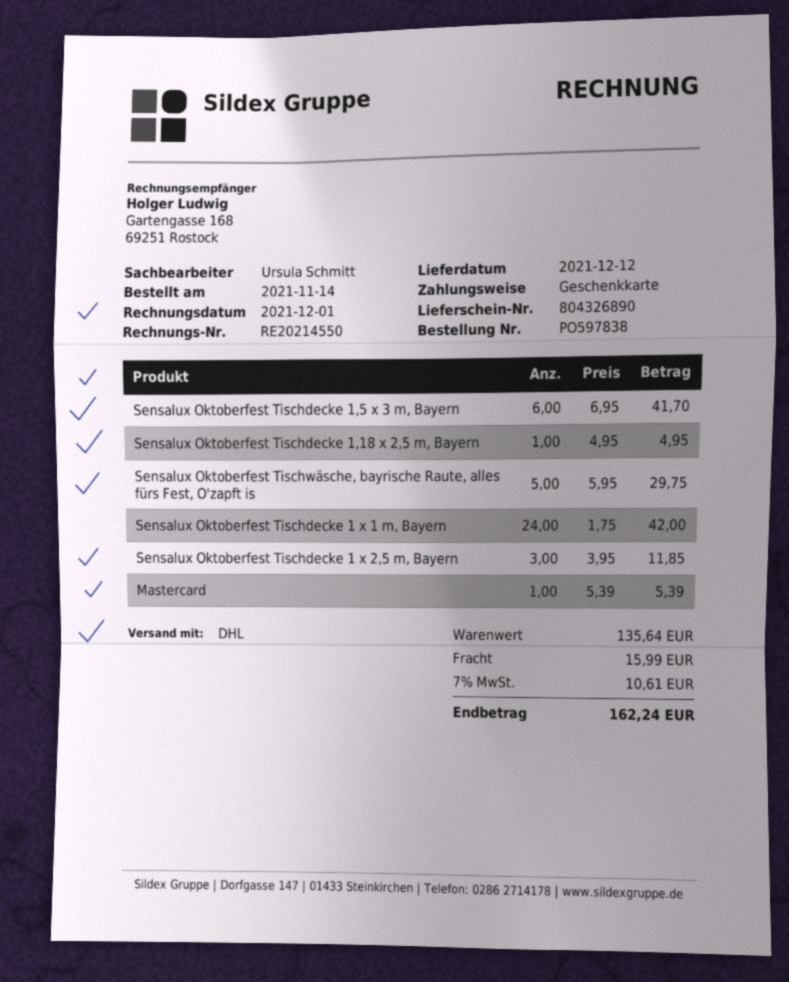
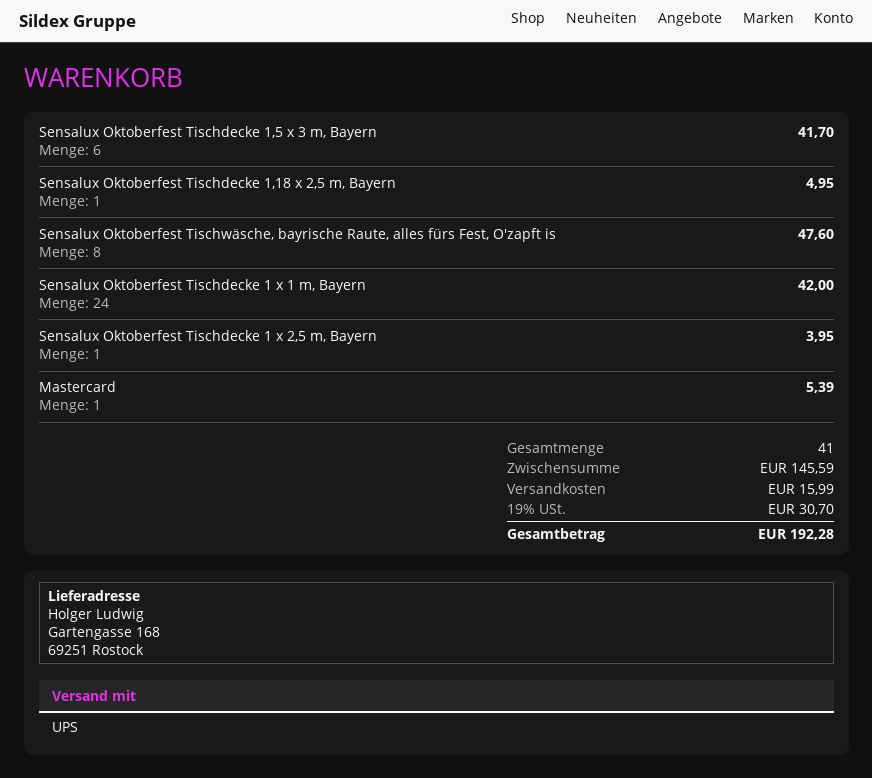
shipping method: DHL -> UPS
Sensalux Oktoberfest Tischwäsche, bayrische Raute, alles fürs Fest, O'zapft is: 5 for 29.75 -> 8 for 47.60
Sensalux Oktoberfest Tischdecke 1 x 2,5 m, Bayern: 3 for 11.85 -> 1 for 3.95
subtotal: 135.64 -> 145.59
tax: 7% = 10.61 -> 19% = 30.70
total: 162.24 -> 192.28

